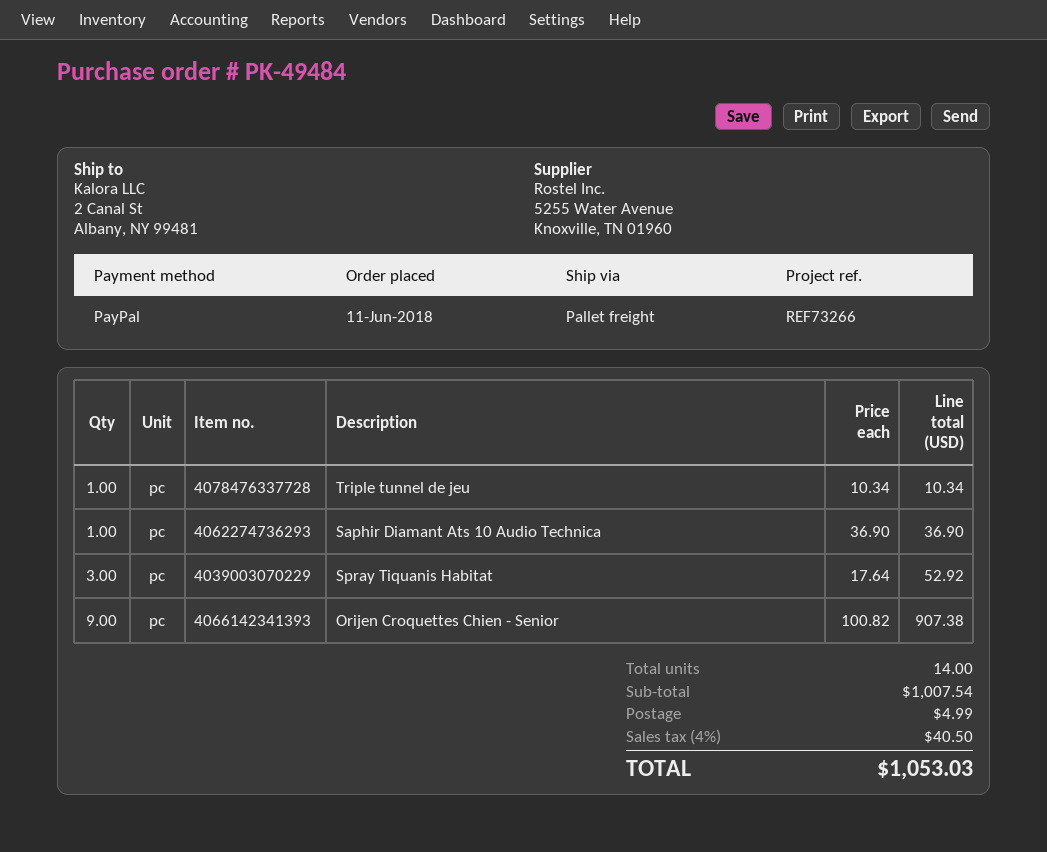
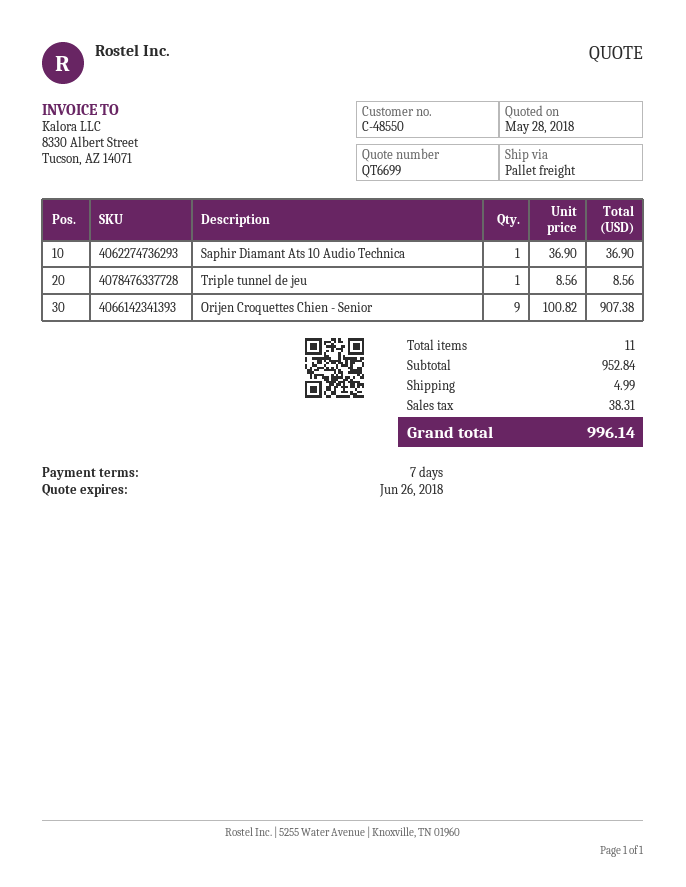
Triple tunnel de jeu: 1 x 10.34 = 10.34 -> 1 x 8.56 = 8.56
Spray Tiquanis Habitat: 3 x 17.64 = 52.92 -> none
total quantity: 14 -> 11
subtotal: 1007.54 -> 952.84
tax: 40.50 -> 38.31
total: 1053.03 -> 996.14

